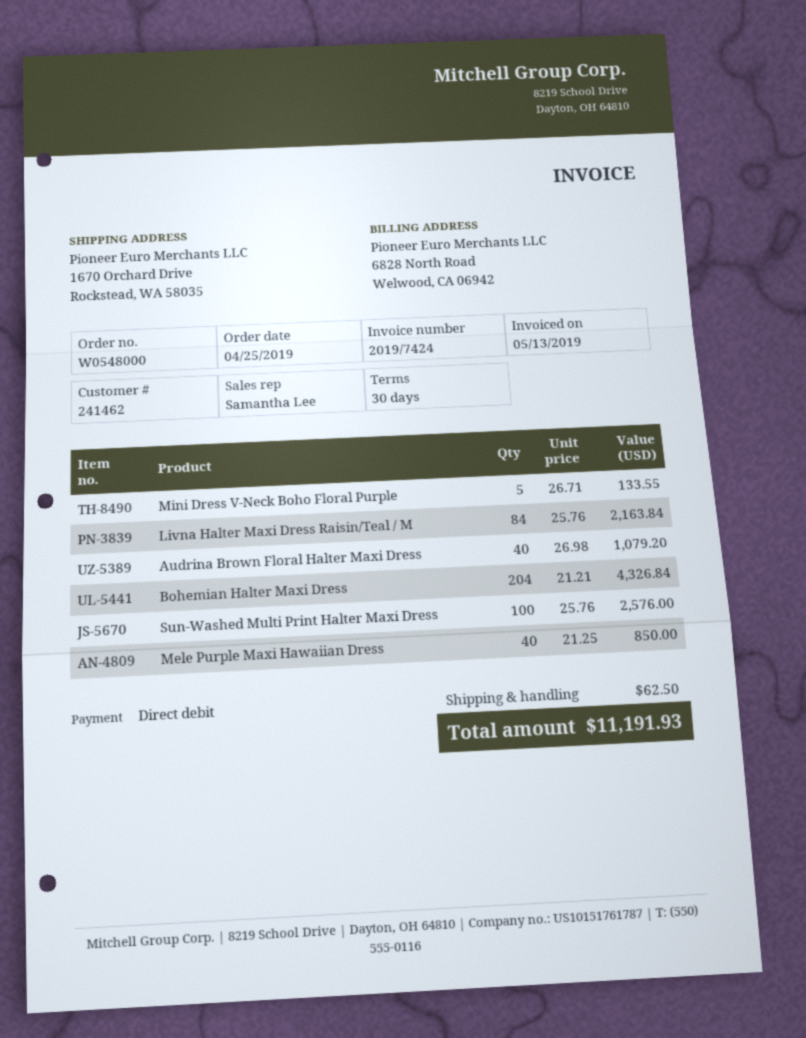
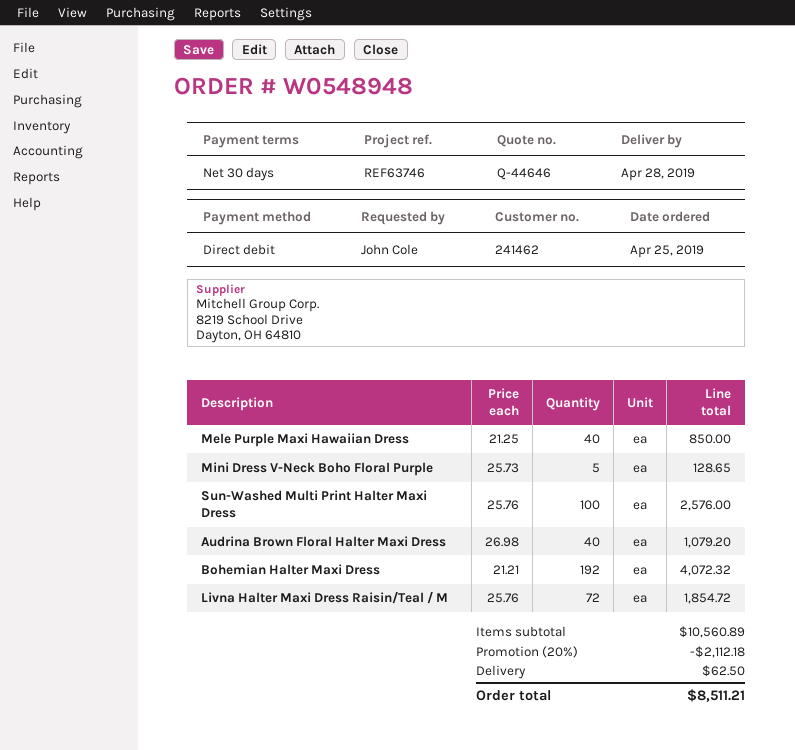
order number: W0548000 -> W0548948
Mini Dress V-Neck Boho Floral Purple: 5 x 26.71 = 133.55 -> 5 x 25.73 = 128.65
Livna Halter Maxi Dress Raisin/Teal / M: 84 x 25.76 = 2163.84 -> 72 x 25.76 = 1854.72
Bohemian Halter Maxi Dress: 204 x 21.21 = 4326.84 -> 192 x 21.21 = 4072.32
discount: none -> 20% = 2112.18
total: 11191.93 -> 8511.21

